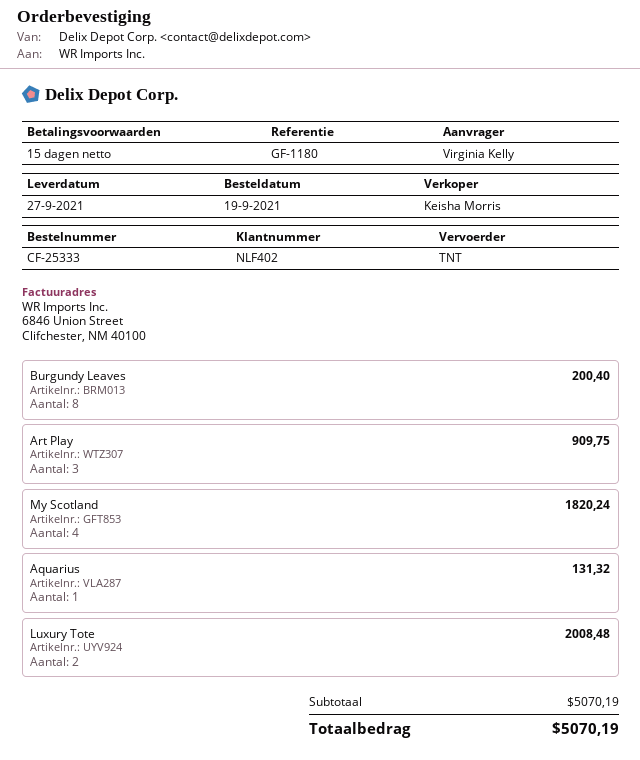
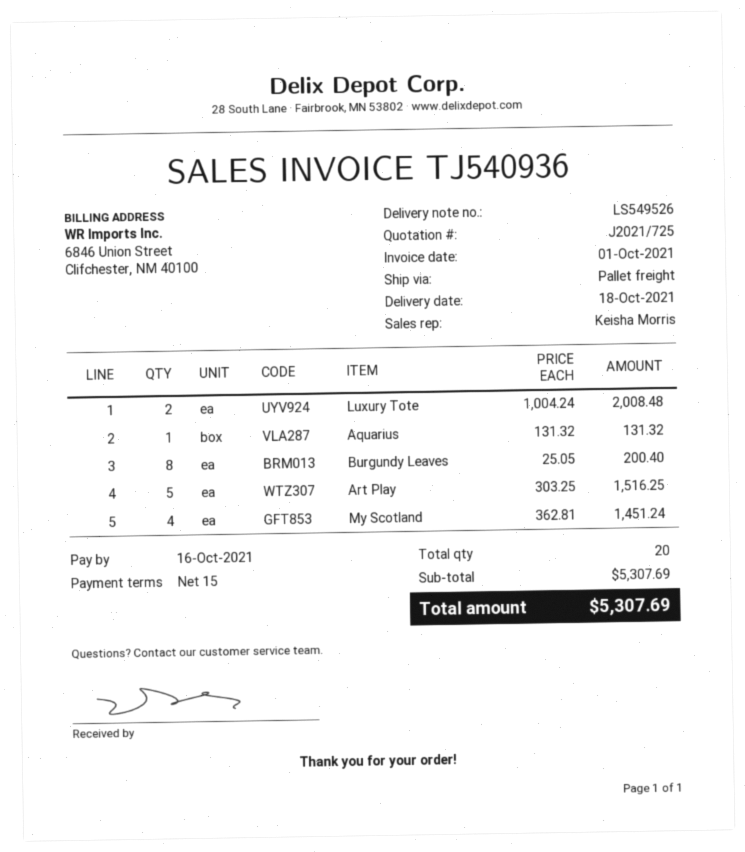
delivery date: 2021-09-27 -> 2021-10-18
shipping method: TNT -> pallet freight
Art Play: 3 for 909.75 -> 5 for 1516.25
My Scotland: 4 for 1820.24 -> 4 for 1451.24
subtotal: 5070.19 -> 5307.69
total: 5070.19 -> 5307.69

